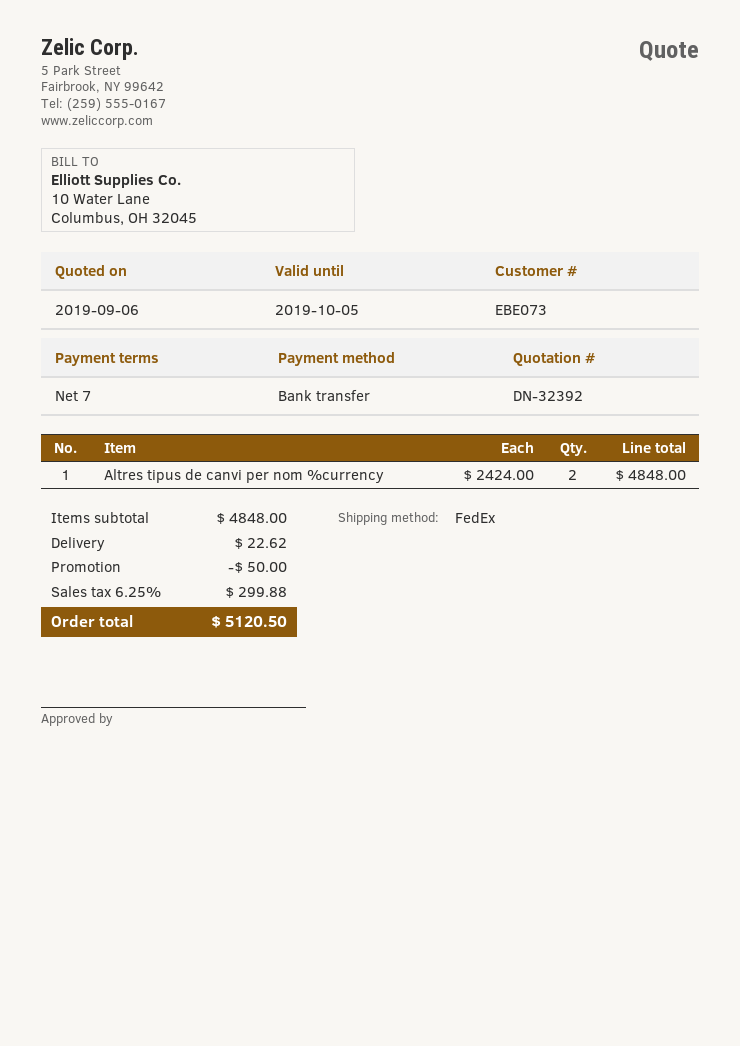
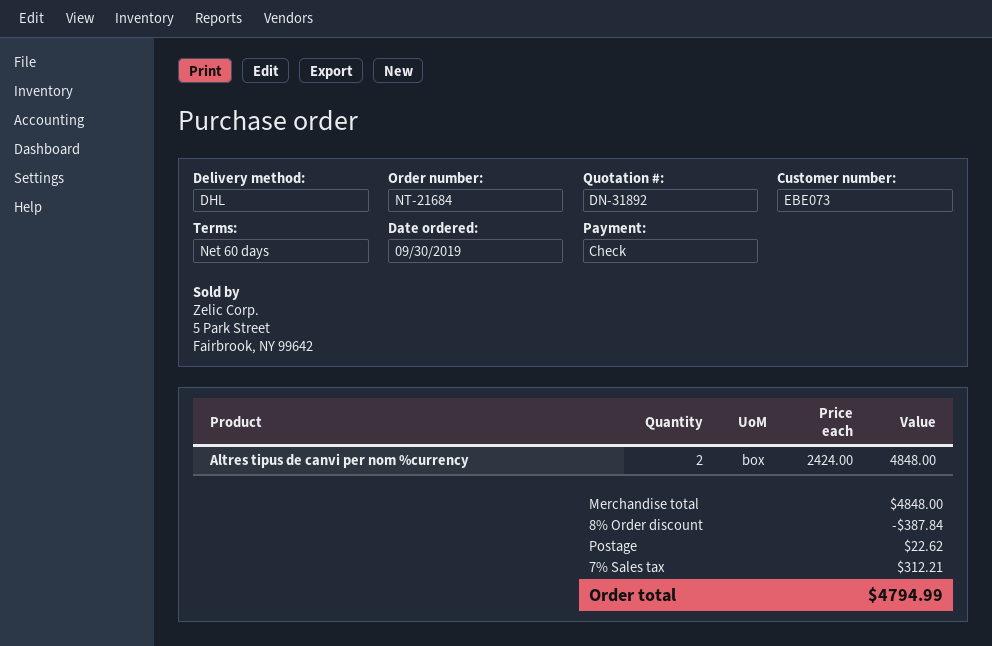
quote number: DN-32392 -> DN-31892
payment terms: 7 days -> 60 days
payment method: bank transfer -> cheque
shipping method: FedEx -> DHL
discount: 50.00 -> 387.84
tax: 6.25% = 299.88 -> 7% = 312.21
total: 5120.50 -> 4794.99

